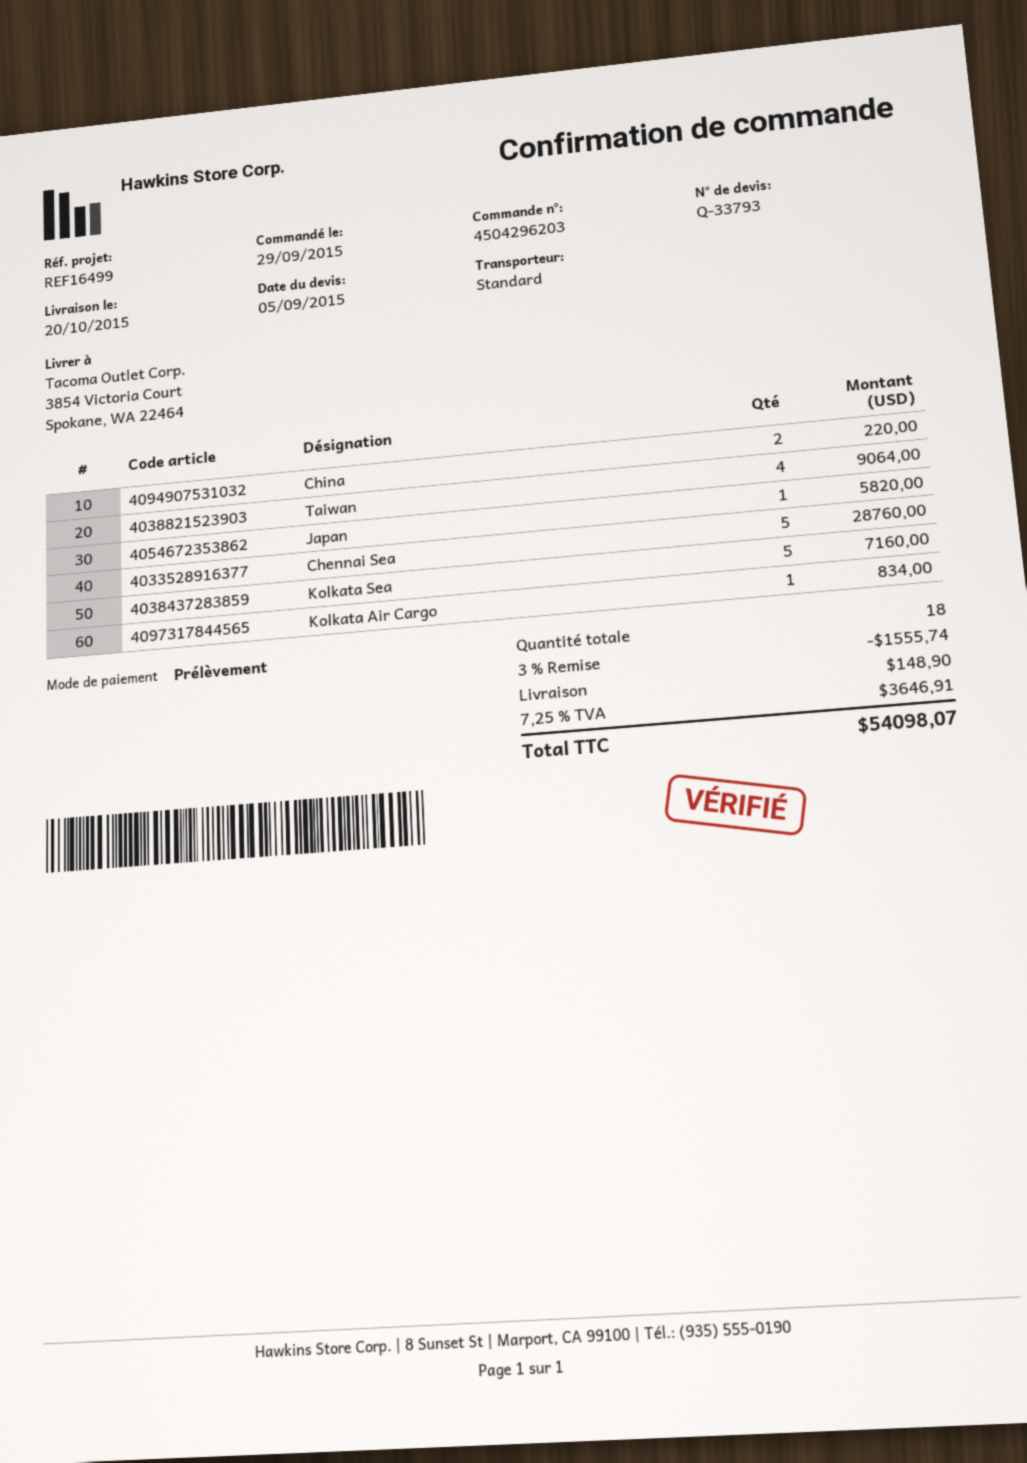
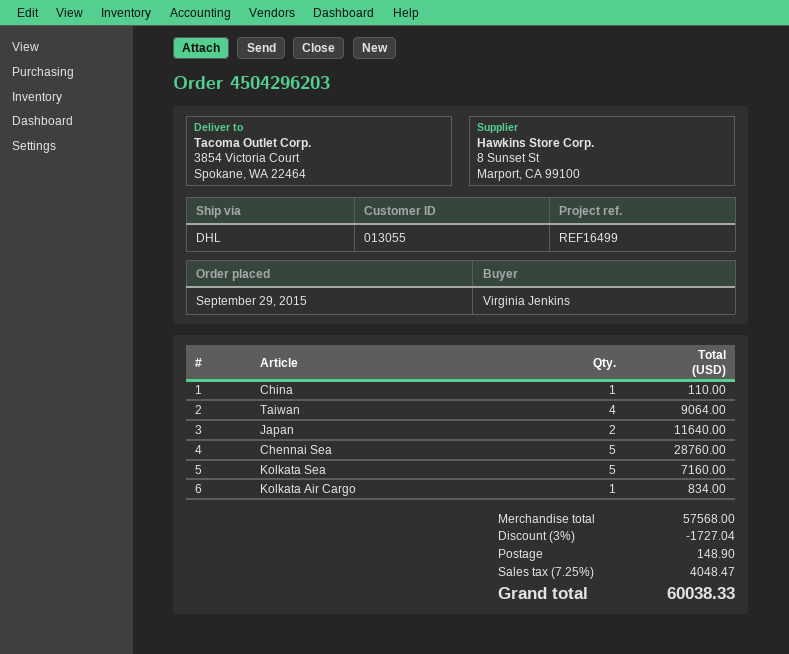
shipping method: standard -> DHL
China: 2 for 220.00 -> 1 for 110.00
Japan: 1 for 5820.00 -> 2 for 11640.00
discount: 3% = 1555.74 -> 3% = 1727.04
tax: 7.25% = 3646.91 -> 7.25% = 4048.47
total: 54098.07 -> 60038.33

